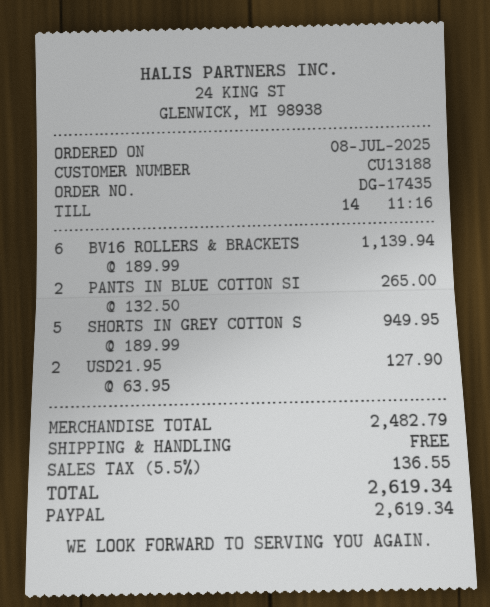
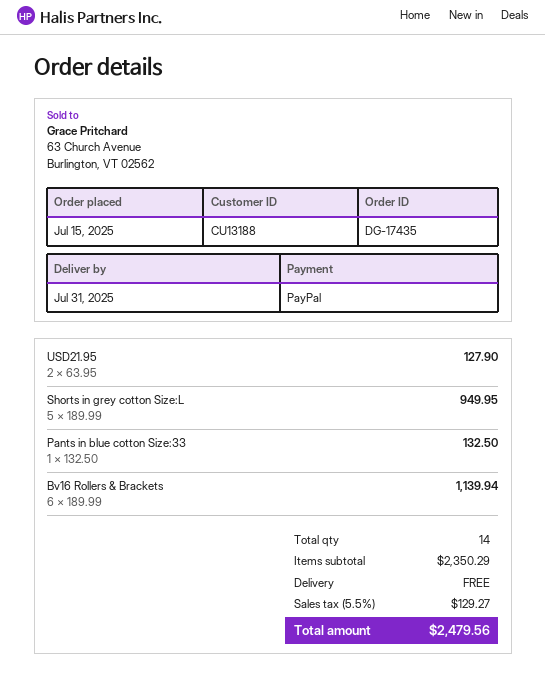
order date: 2025-07-08 -> 2025-07-15
PANTS IN BLUE COTTON SI: 2 x 132.50 = 265.00 -> 1 x 132.50 = 132.50
subtotal: 2482.79 -> 2350.29
tax: 5.5% = 136.55 -> 5.5% = 129.27
total: 2619.34 -> 2479.56

